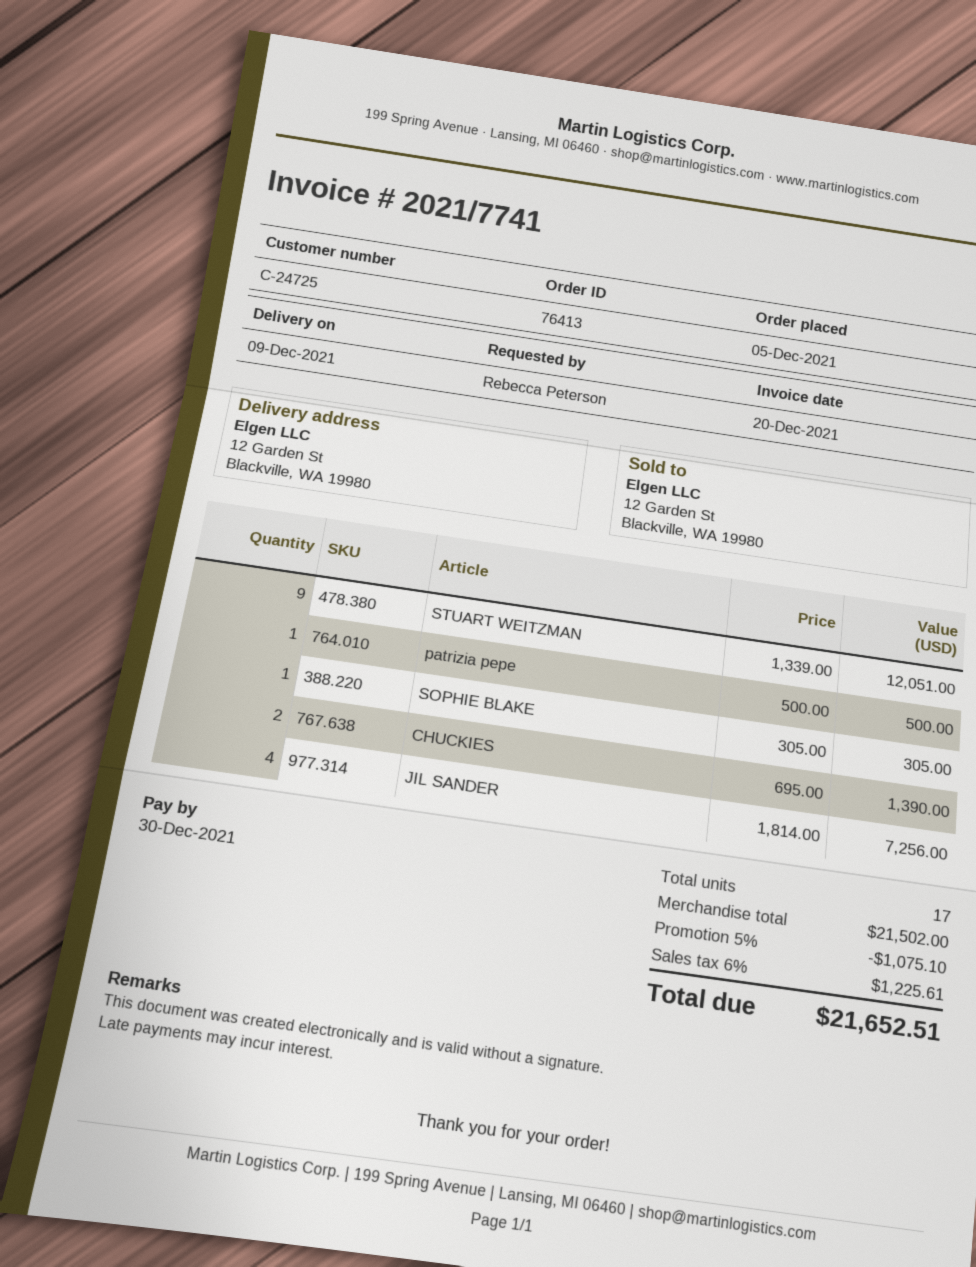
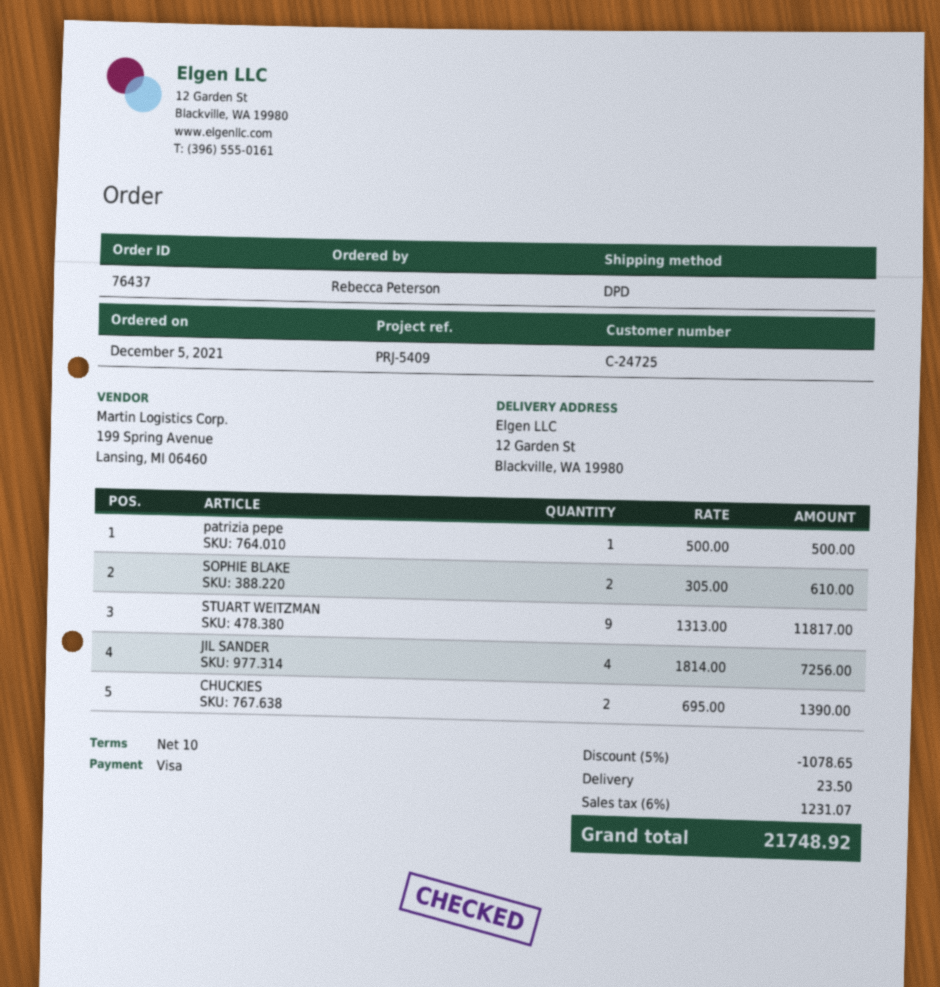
order number: 76413 -> 76437
STUART WEITZMAN: 9 x 1339.00 = 12051.00 -> 9 x 1313.00 = 11817.00
SOPHIE BLAKE: 1 x 305.00 = 305.00 -> 2 x 305.00 = 610.00
discount: 5% = 1075.10 -> 5% = 1078.65
shipping: none -> 23.50
tax: 6% = 1225.61 -> 6% = 1231.07
total: 21652.51 -> 21748.92

